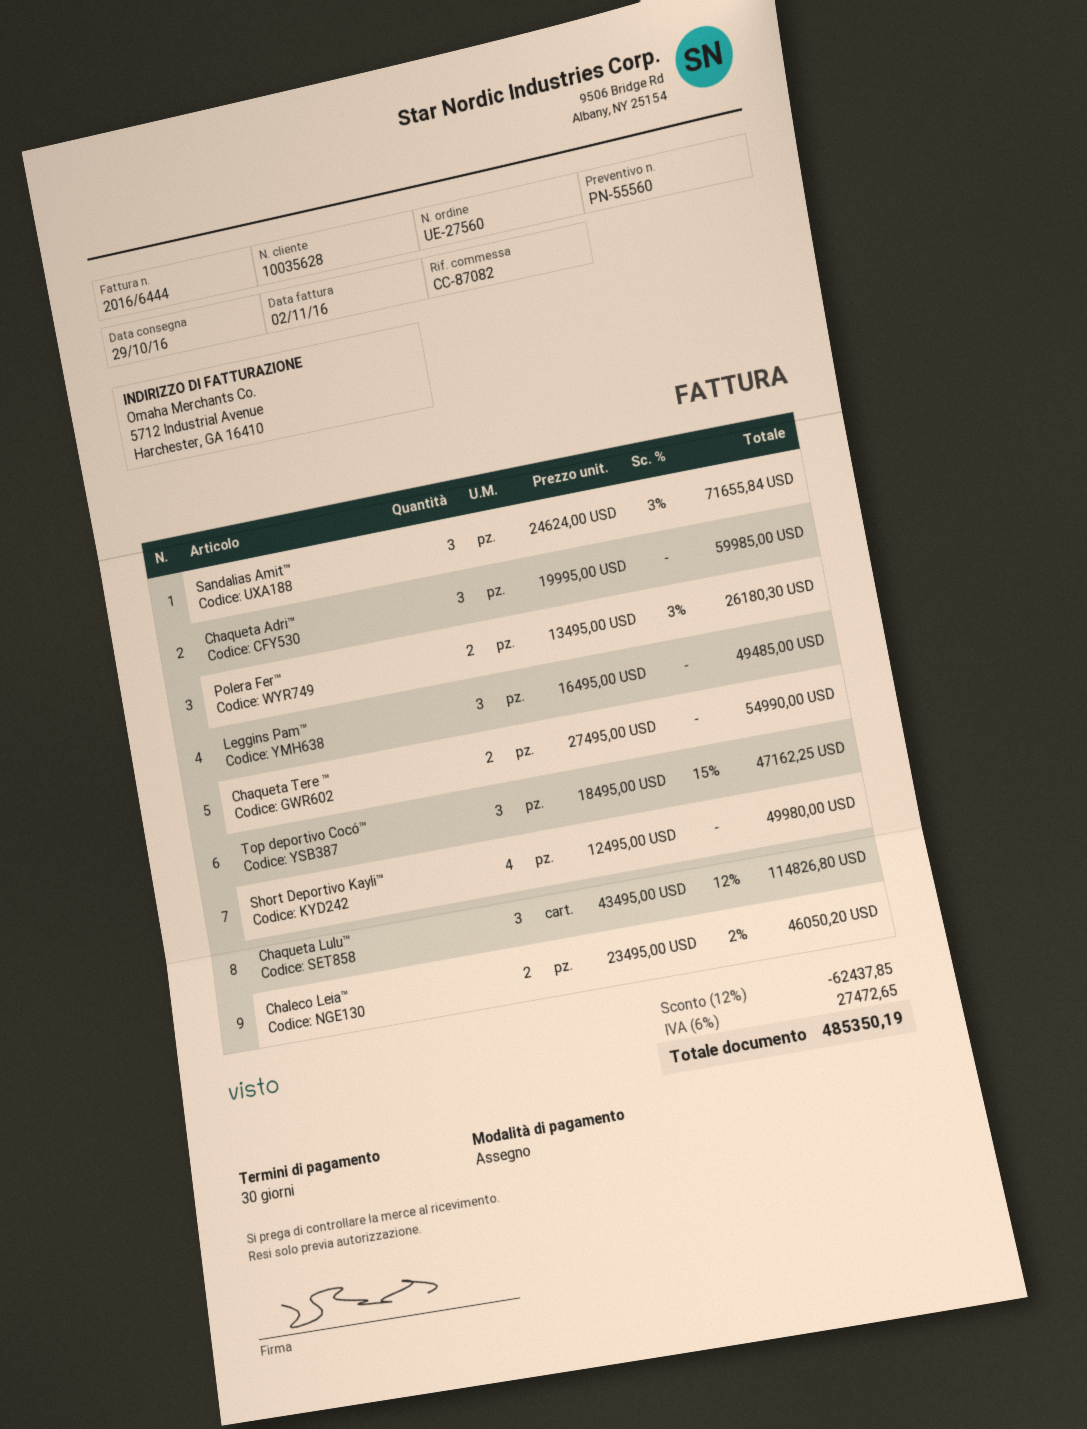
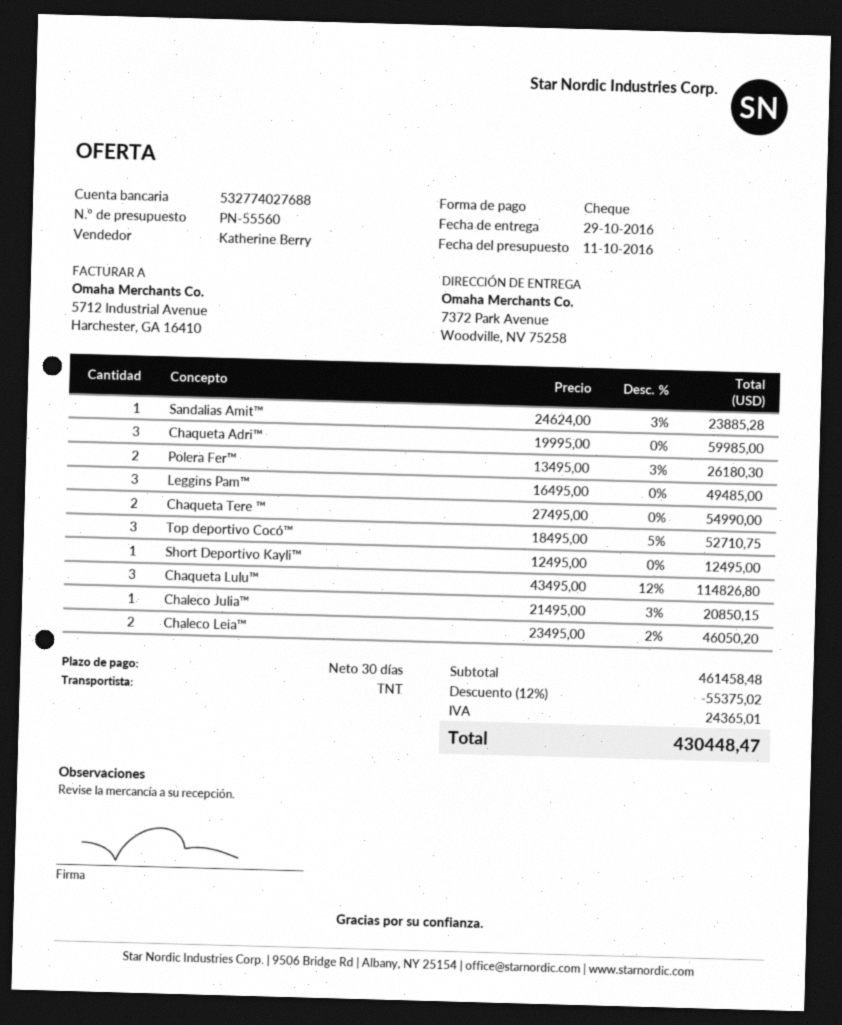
Sandalias Amit™: 3 x 24624.00 - 3% = 71655.84 -> 1 x 24624.00 - 3% = 23885.28
Top deportivo Cocó™: 3 x 18495.00 - 15% = 47162.25 -> 3 x 18495.00 - 5% = 52710.75
Short Deportivo Kayli™: 4 x 12495.00 = 49980.00 -> 1 x 12495.00 = 12495.00
Chaleco Julia™: none -> 1 x 21495.00 - 3% = 20850.15
discount: 12% = 62437.85 -> 12% = 55375.02
tax: 27472.65 -> 24365.01
total: 485350.19 -> 430448.47

